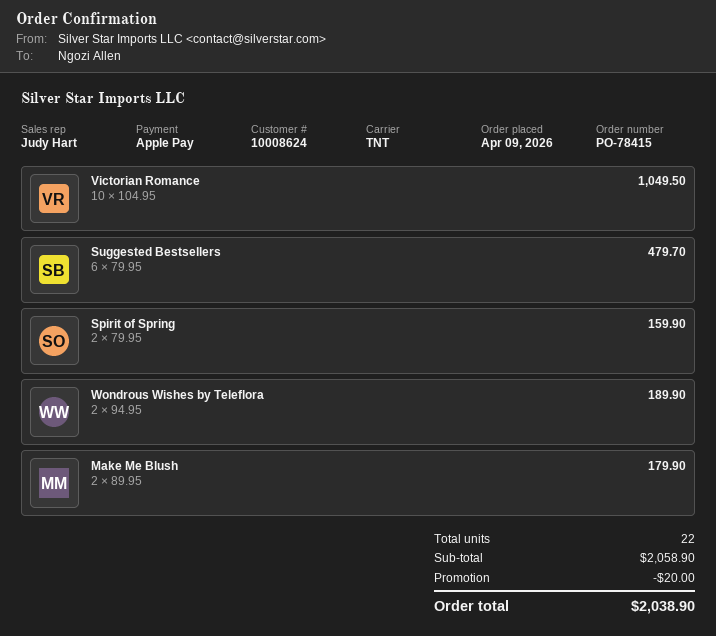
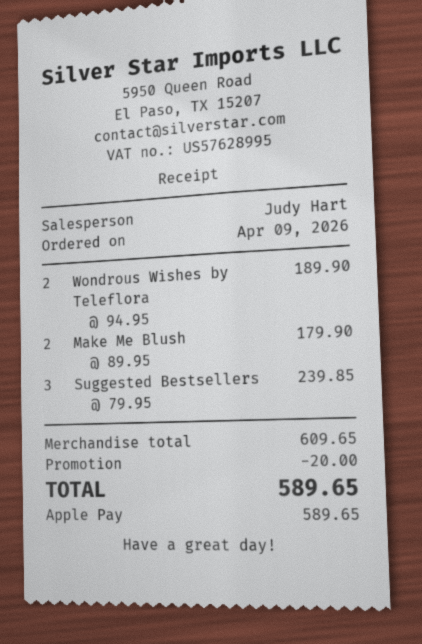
Victorian Romance: 10 x 104.95 = 1049.50 -> none
Suggested Bestsellers: 6 x 79.95 = 479.70 -> 3 x 79.95 = 239.85
Spirit of Spring: 2 x 79.95 = 159.90 -> none
subtotal: 2058.90 -> 609.65
total: 2038.90 -> 589.65

